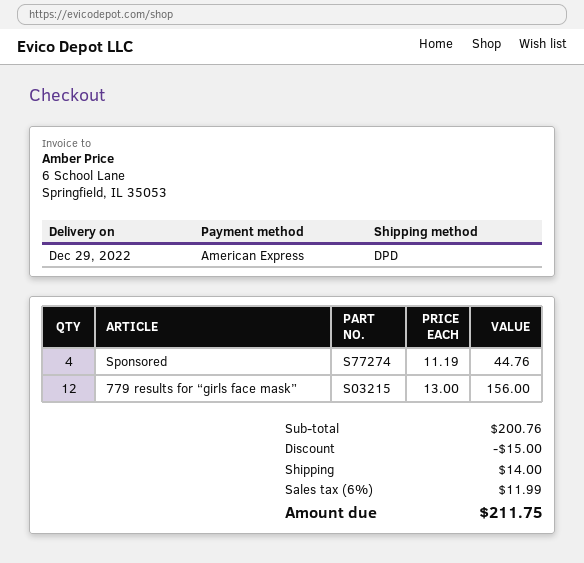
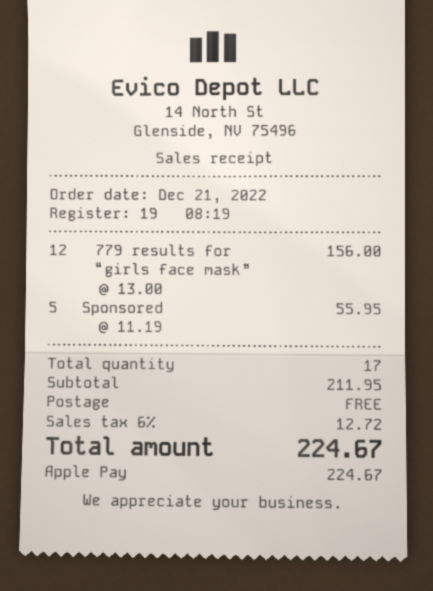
payment method: American Express -> Apple Pay
Sponsored: 4 x 11.19 = 44.76 -> 5 x 11.19 = 55.95
subtotal: 200.76 -> 211.95
discount: 15.00 -> none
shipping: 14.00 -> 0.00
tax: 6% = 11.99 -> 6% = 12.72
total: 211.75 -> 224.67

